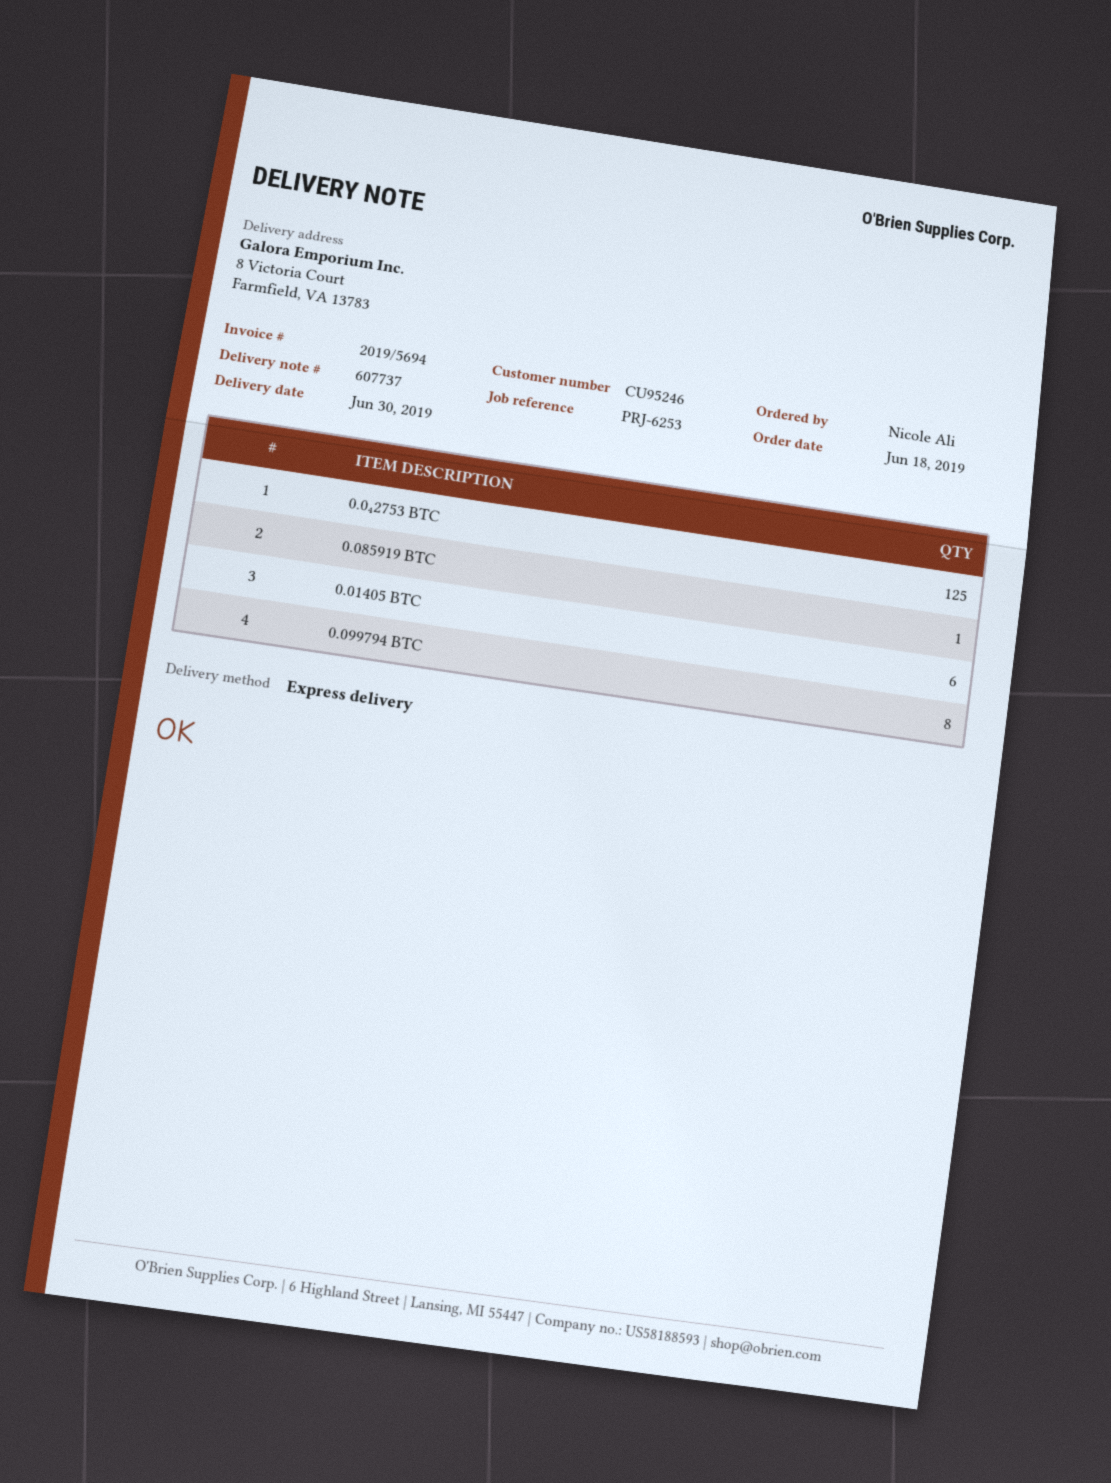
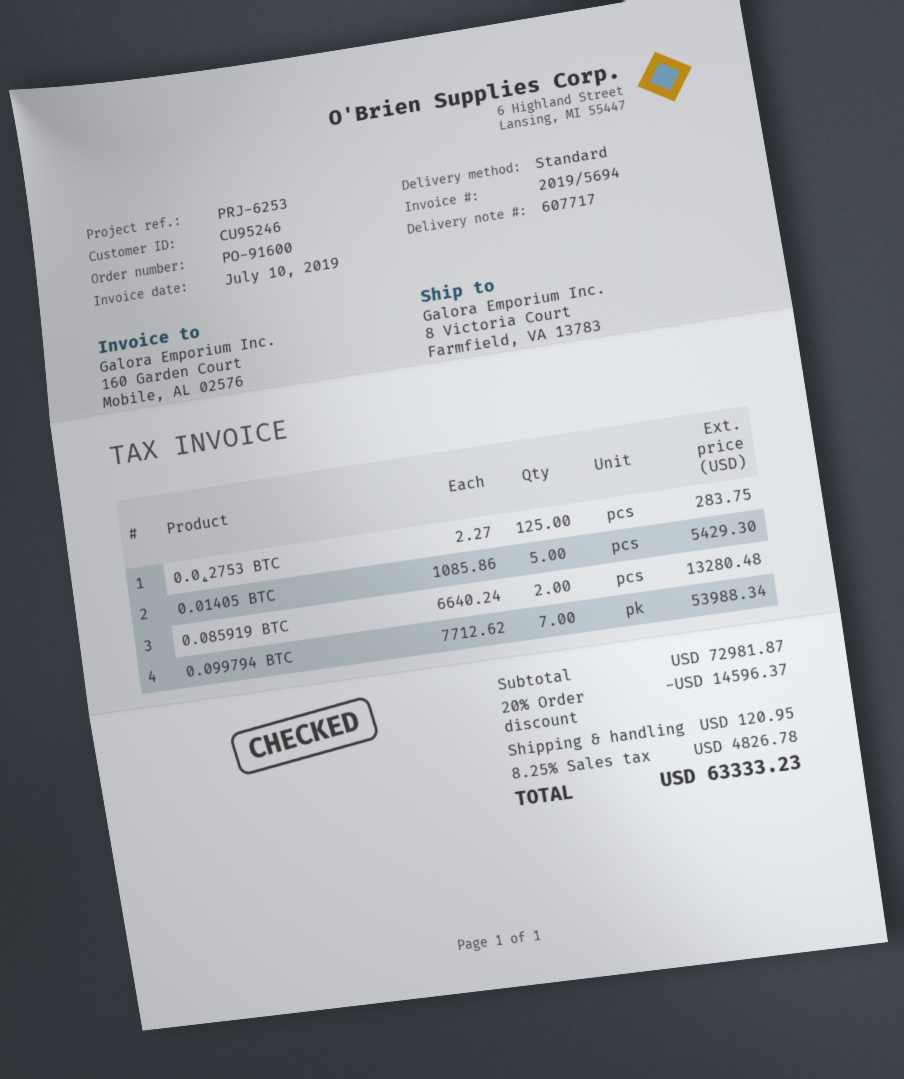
delivery note number: 607737 -> 607717
shipping method: express -> standard
0.085919 BTC: 1 -> 2
0.01405 BTC: 6 -> 5
0.099794 BTC: 8 -> 7

